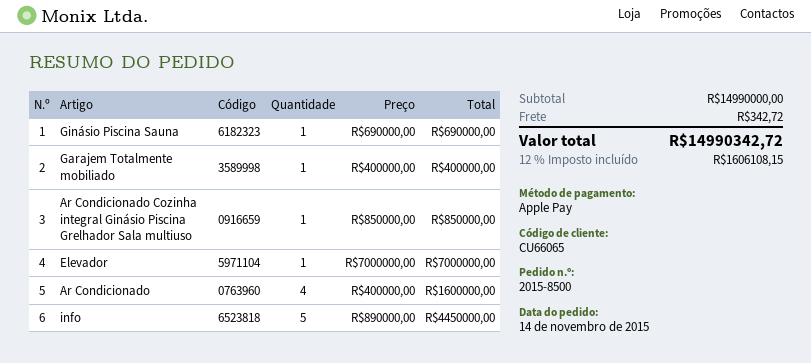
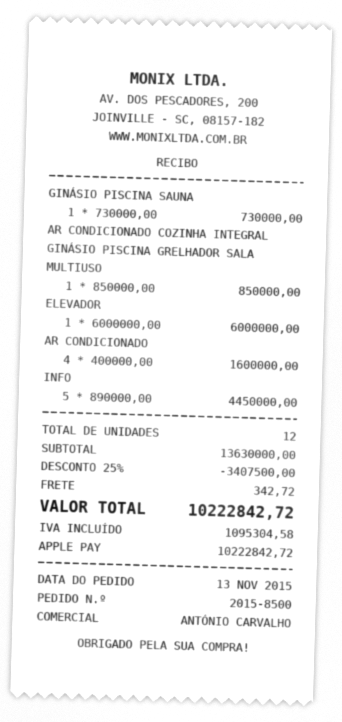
order date: 2015-11-14 -> 2015-11-13
Ginásio Piscina Sauna: 1 x 690000.00 = 690000.00 -> 1 x 730000.00 = 730000.00
Garajem Totalmente mobiliado: 1 x 400000.00 = 400000.00 -> none
Elevador: 1 x 7000000.00 = 7000000.00 -> 1 x 6000000.00 = 6000000.00
subtotal: 14990000.00 -> 13630000.00
discount: none -> 25% = 3407500.00
tax: 1606108.15 -> 1095304.58
total: 14990342.72 -> 10222842.72

